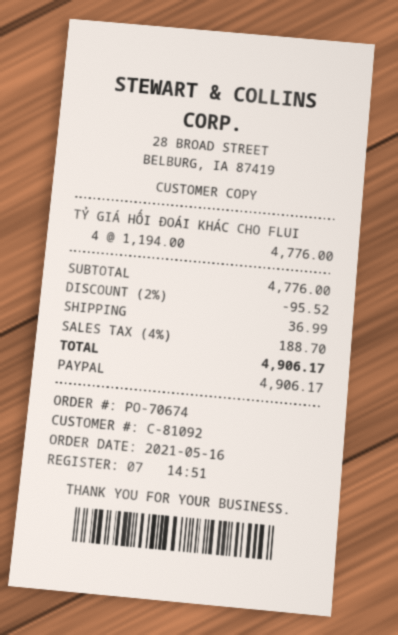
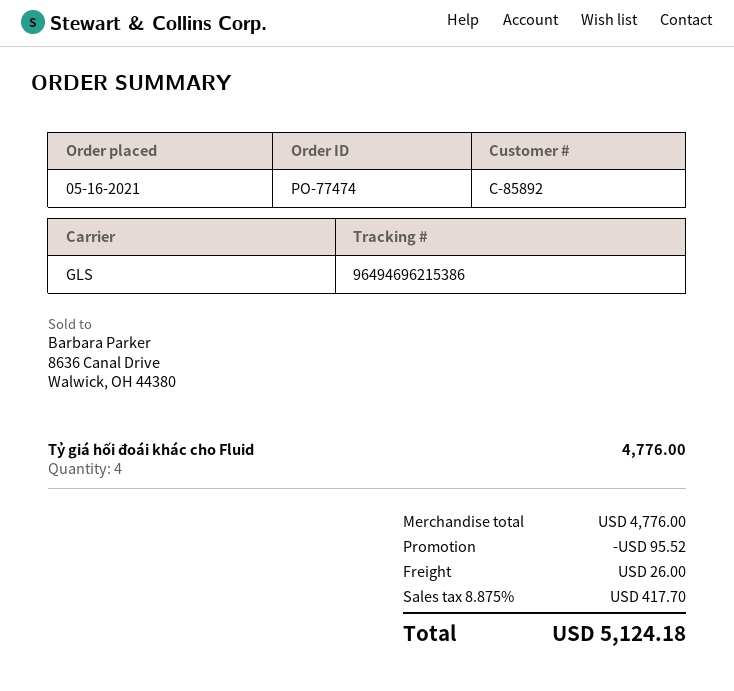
order number: PO-70674 -> PO-77474
customer number: C-81092 -> C-85892
shipping: 36.99 -> 26.00
tax: 4% = 188.70 -> 8.875% = 417.70
total: 4906.17 -> 5124.18

